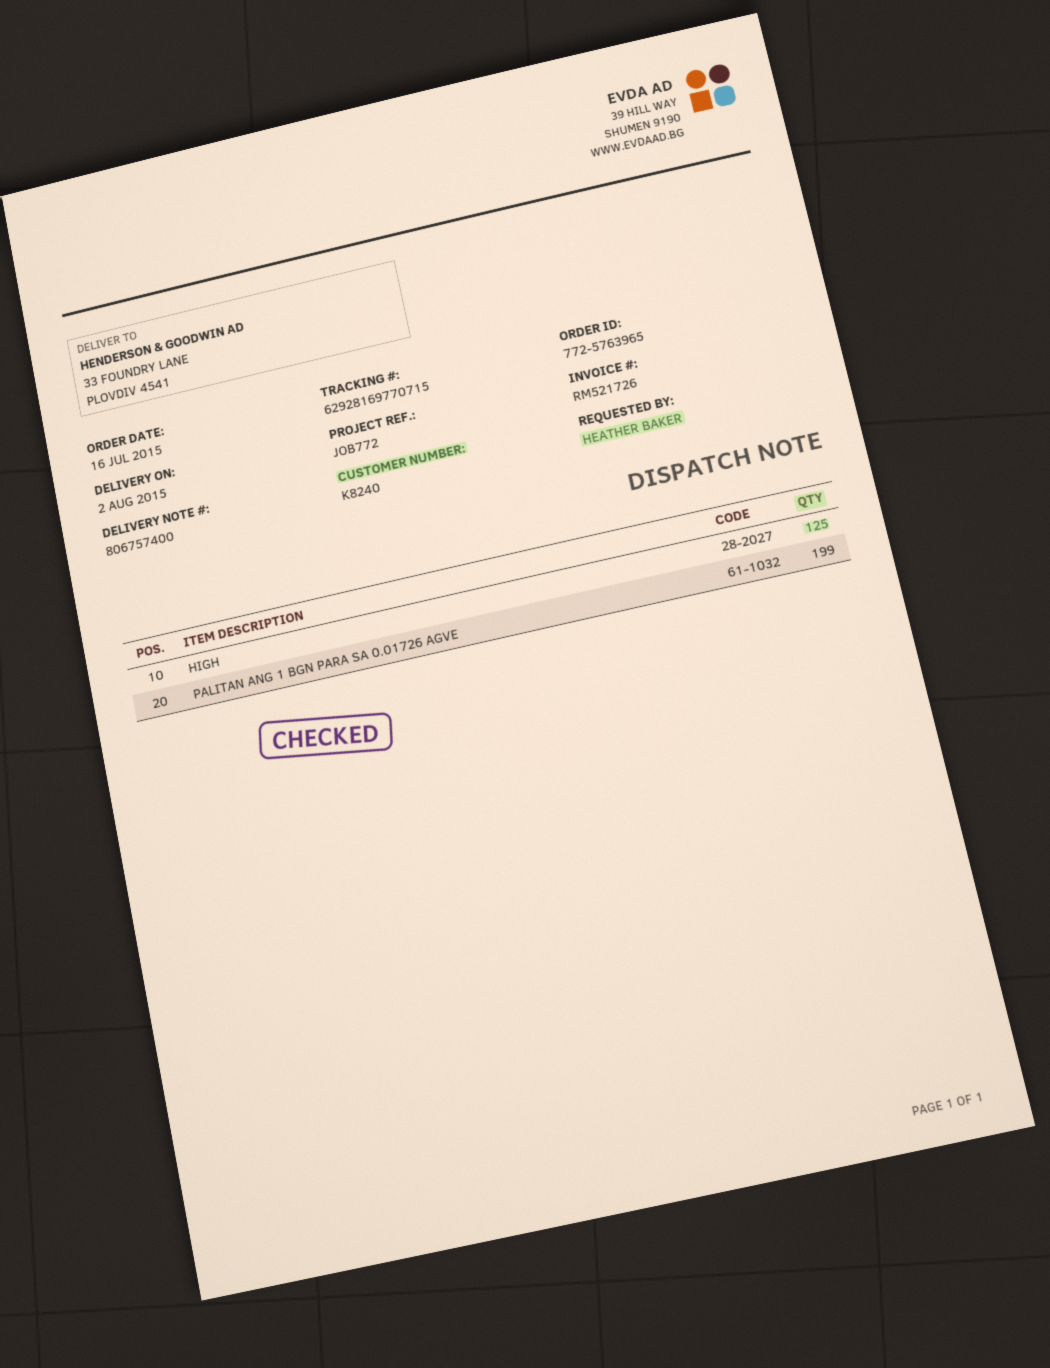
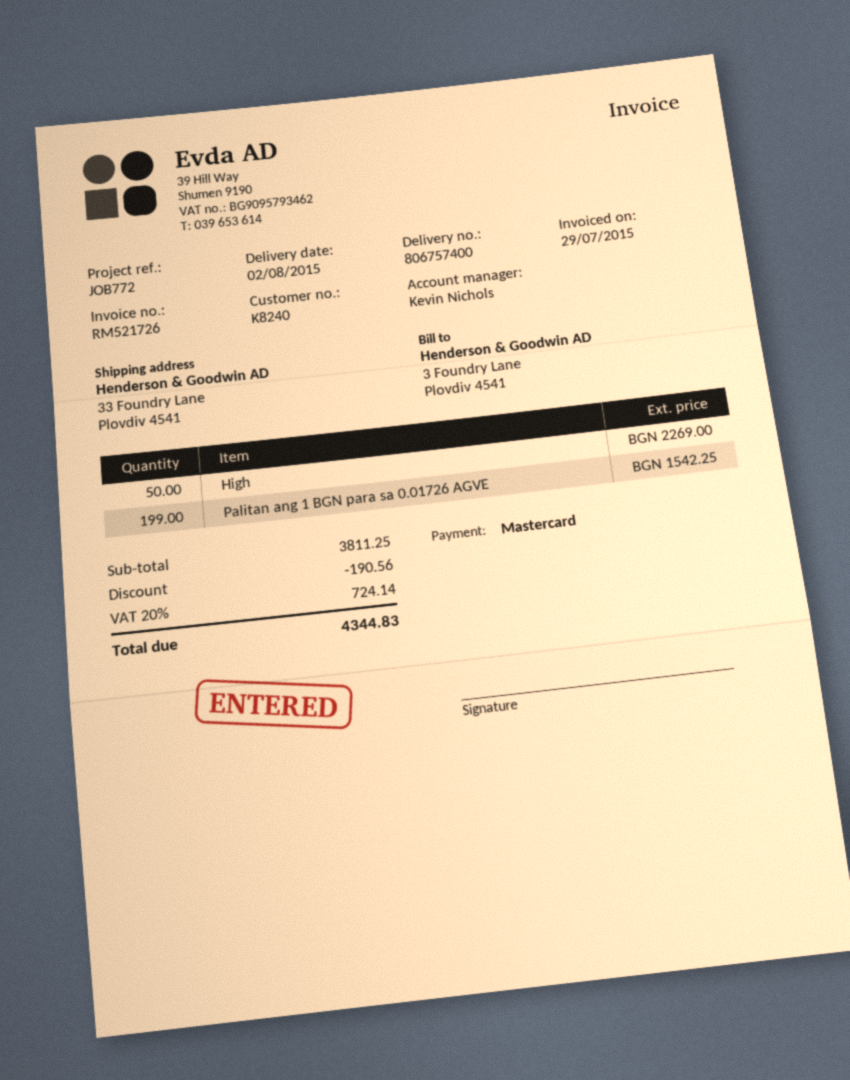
HIGH: 125 -> 50

